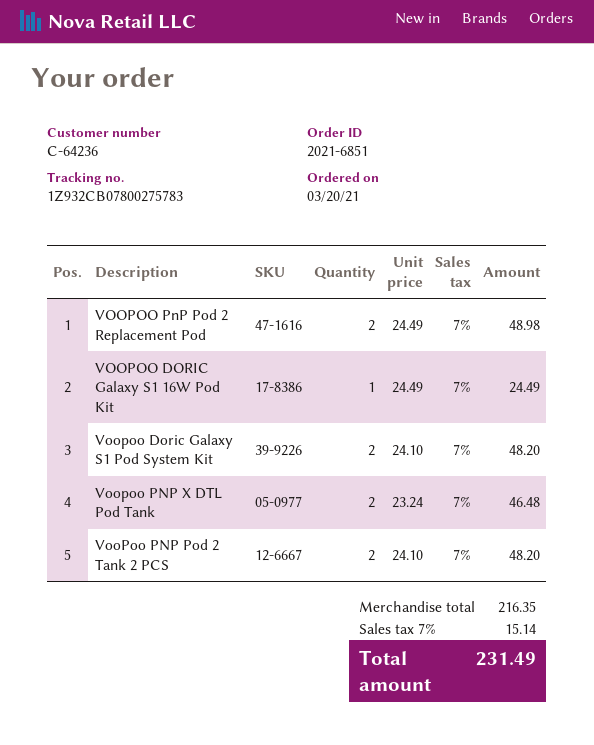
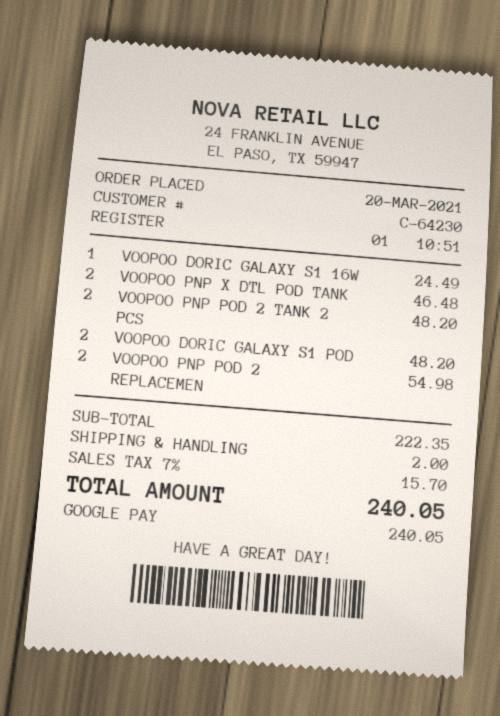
customer number: C-64236 -> C-64230
VOOPOO PnP Pod 2 Replacement Pod: 2 for 48.98 -> 2 for 54.98
subtotal: 216.35 -> 222.35
shipping: none -> 2.00
tax: 7% = 15.14 -> 7% = 15.70
total: 231.49 -> 240.05

